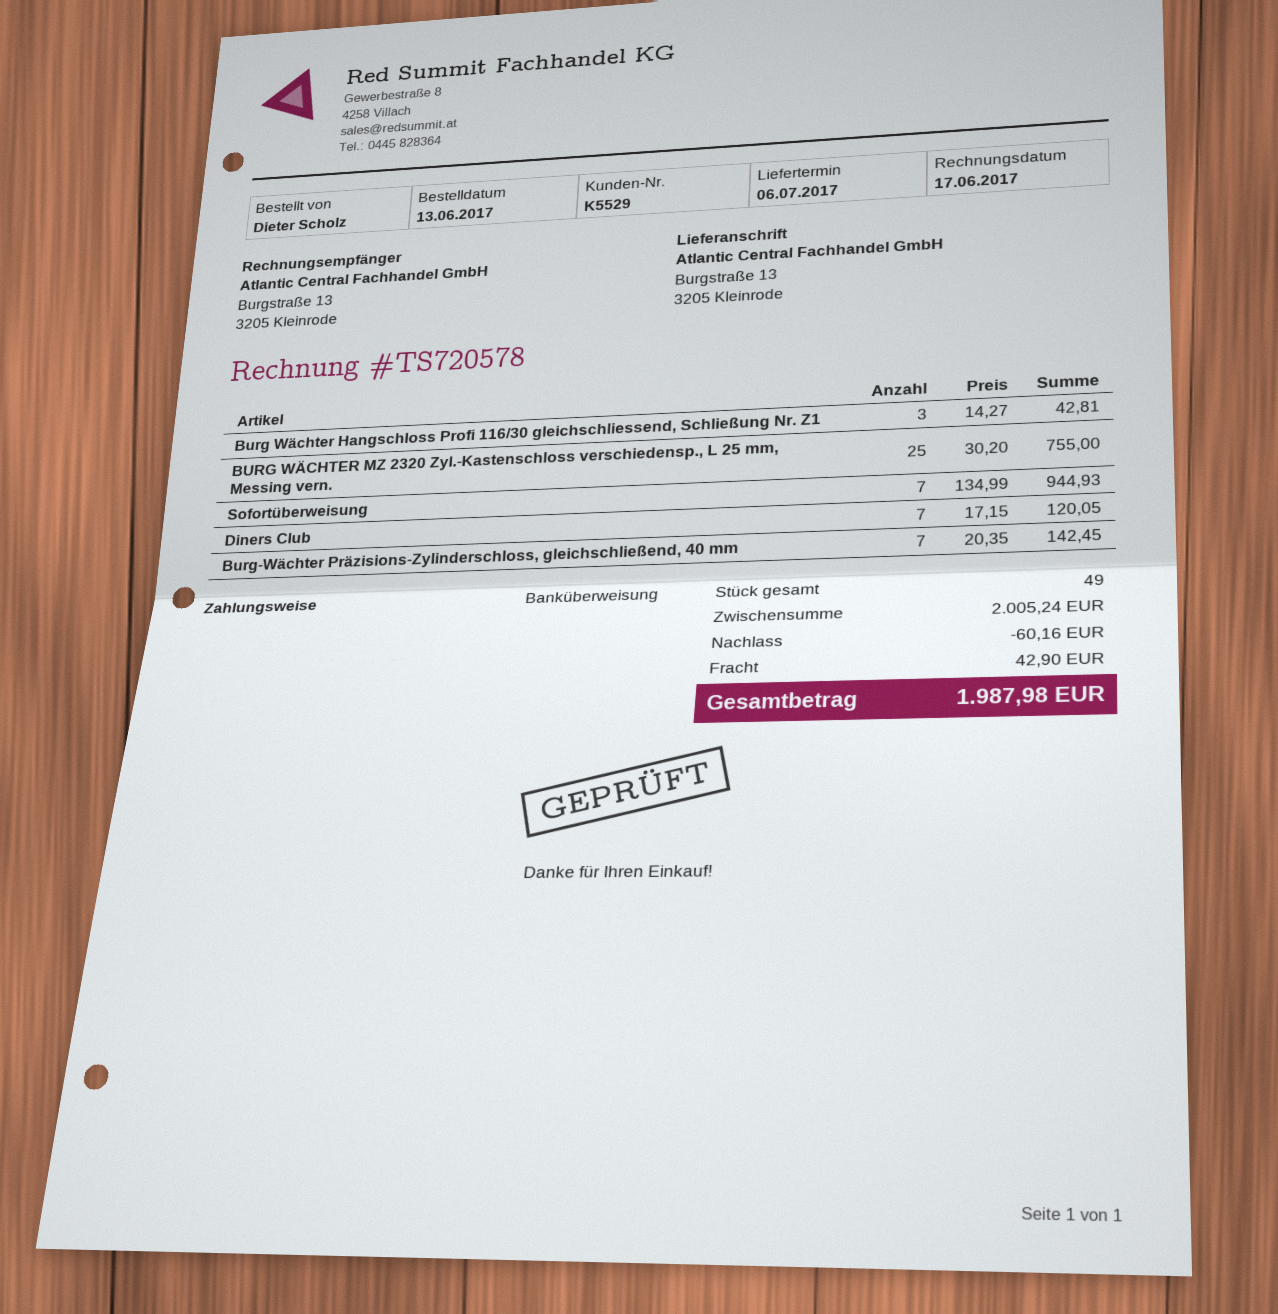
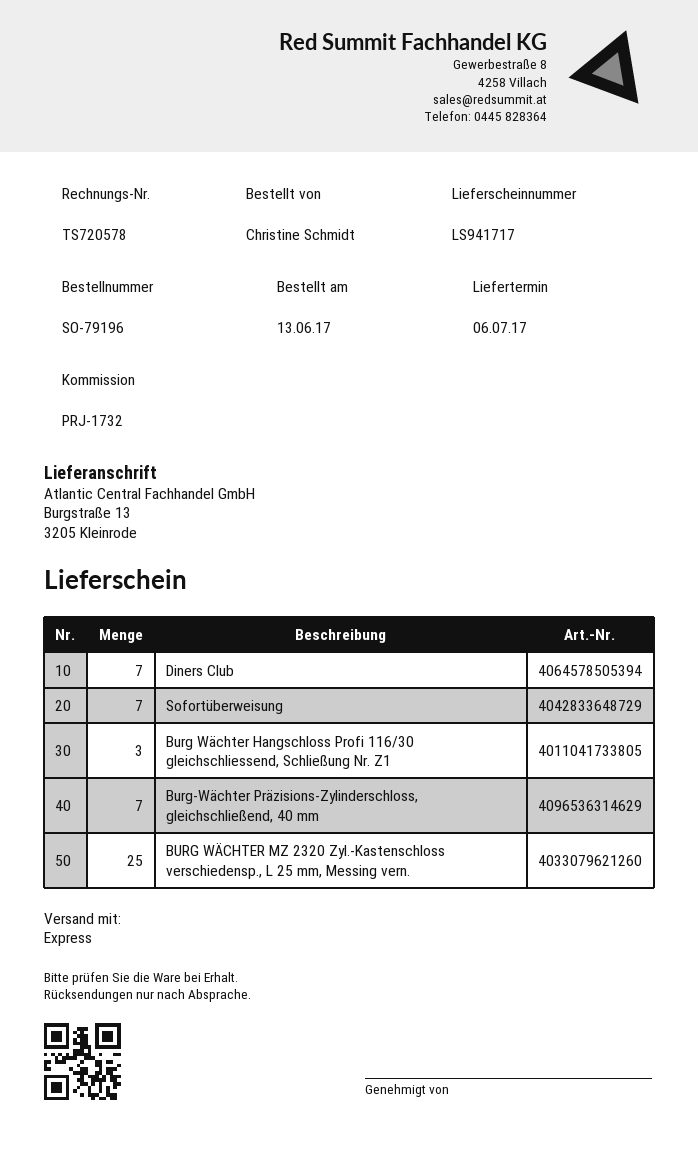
ordered by: Dieter Scholz -> Christine Schmidt

